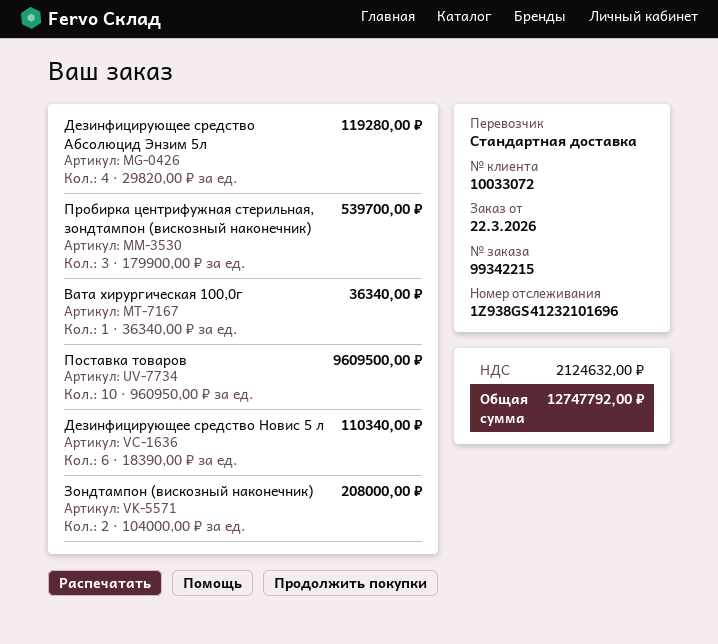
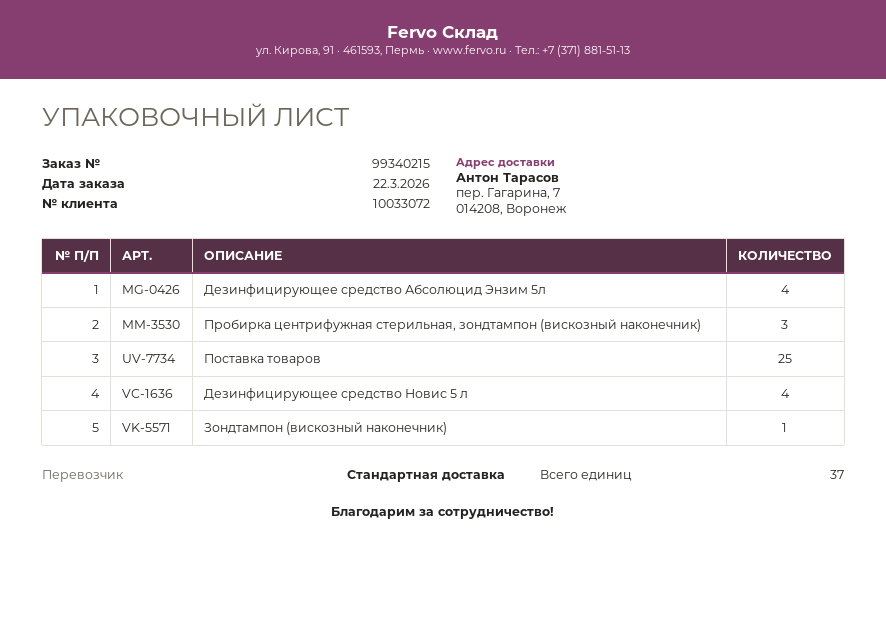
order number: 99342215 -> 99340215
Вата хирургическая 100,0г: 1 -> none
Поставка товаров: 10 -> 25
Дезинфицирующее средство Новис 5 л: 6 -> 4
Зондтампон (вискозный наконечник): 2 -> 1

